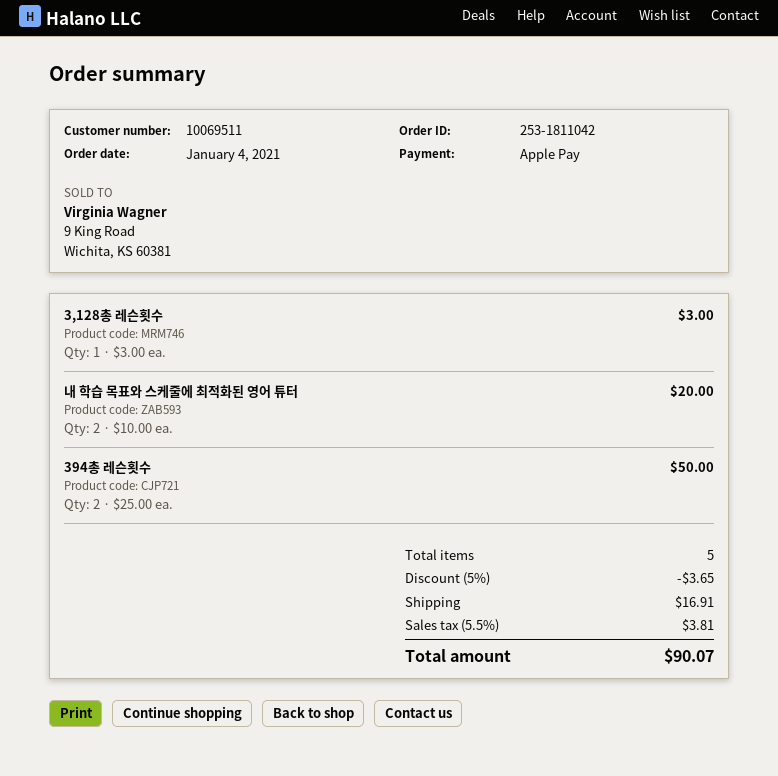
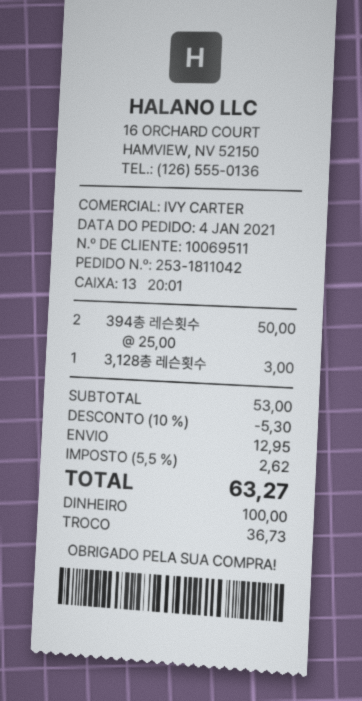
payment method: Apple Pay -> cash
내 학습 목표와 스케줄에 최적화된 영어 튜터: 2 x 10.00 = 20.00 -> none
discount: 5% = 3.65 -> 10% = 5.30
shipping: 16.91 -> 12.95
tax: 5.5% = 3.81 -> 5.5% = 2.62
total: 90.07 -> 63.27

